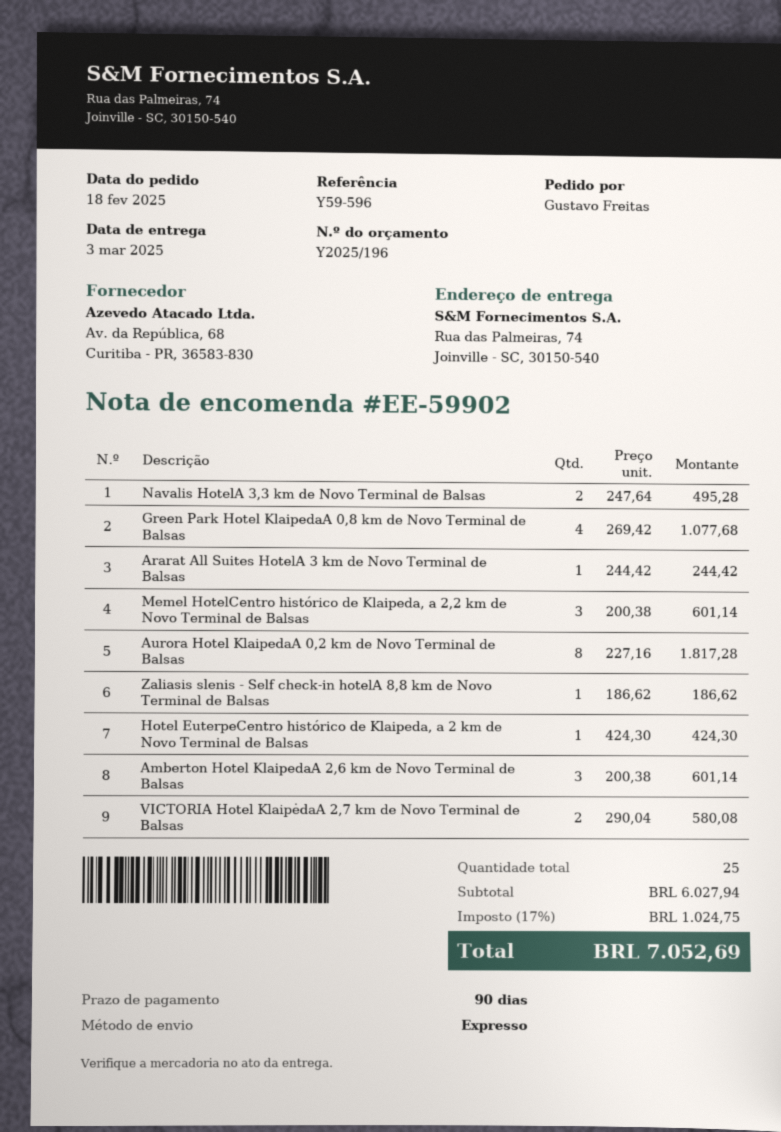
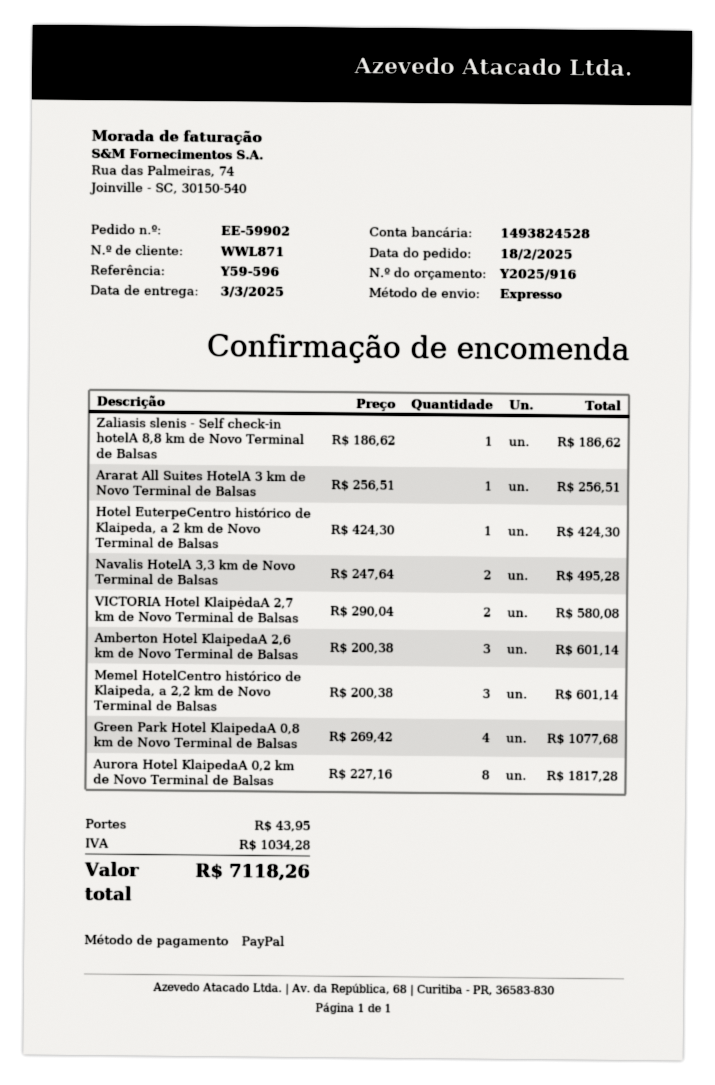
quote number: Y2025/196 -> Y2025/916
Ararat All Suites HotelA 3 km de Novo Terminal de Balsas: 1 x 244.42 = 244.42 -> 1 x 256.51 = 256.51
shipping: none -> 43.95
tax: 1024.75 -> 1034.28
total: 7052.69 -> 7118.26

